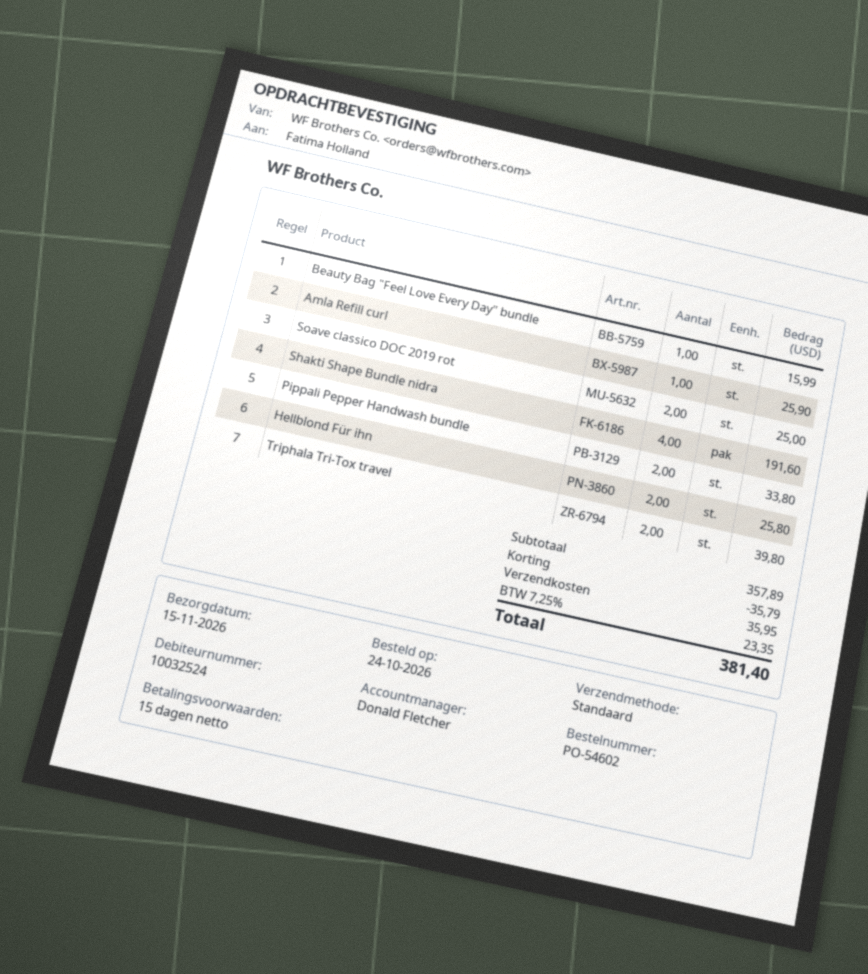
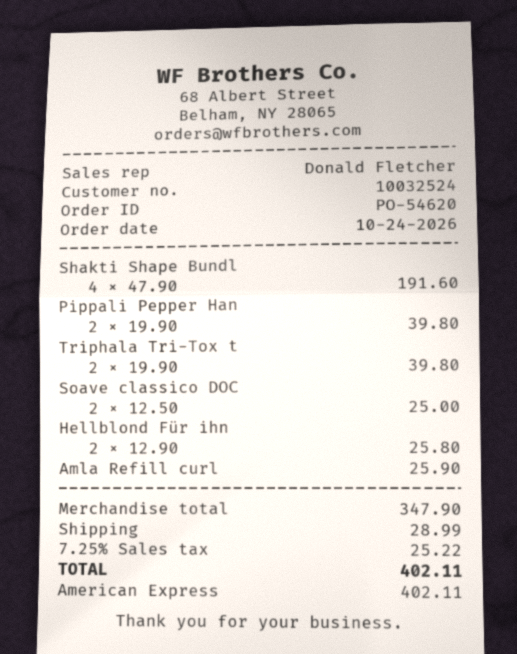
order number: PO-54602 -> PO-54620
Beauty Bag "Feel Love Every Day" bundle: 1 for 15.99 -> none
Pippali Pepper Handwash bundle: 2 for 33.80 -> 2 for 39.80
subtotal: 357.89 -> 347.90
discount: 35.79 -> none
shipping: 35.95 -> 28.99
tax: 7.25% = 23.35 -> 7.25% = 25.22
total: 381.40 -> 402.11

